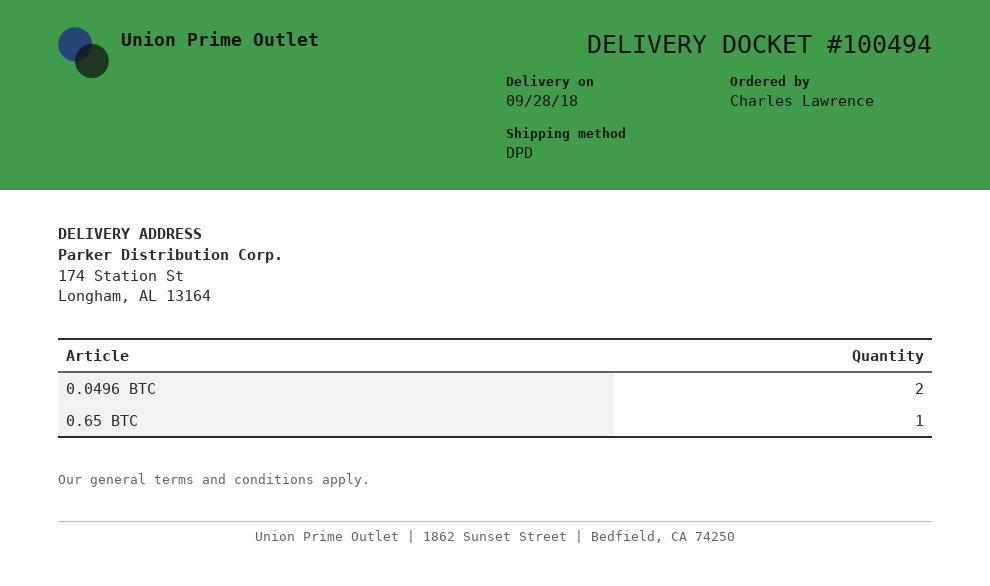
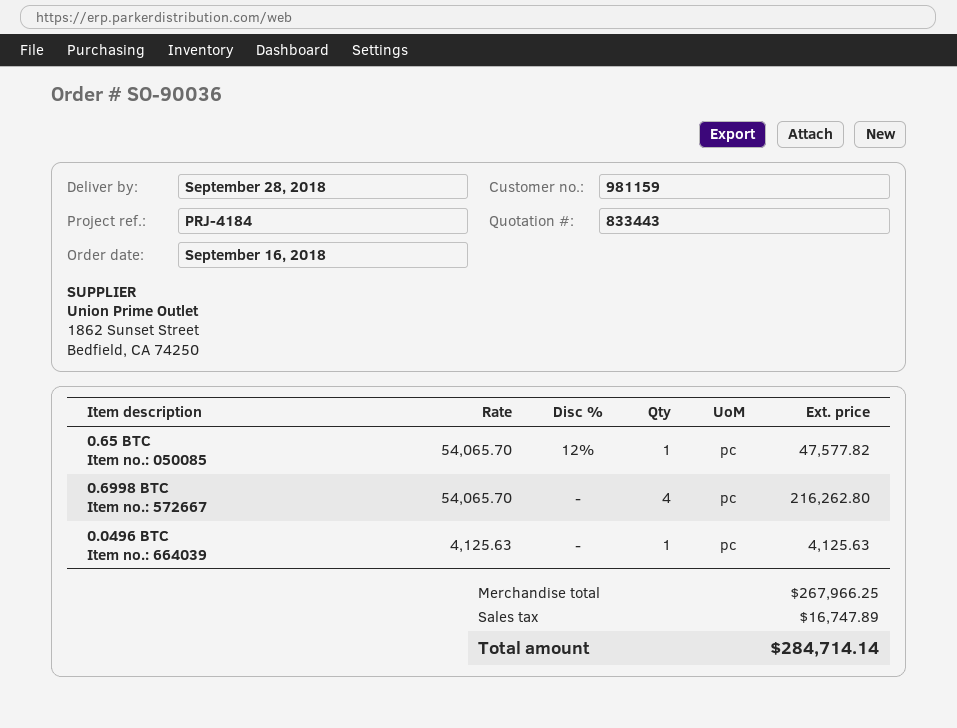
0.0496 BTC: 2 -> 1
0.6998 BTC: none -> 4

